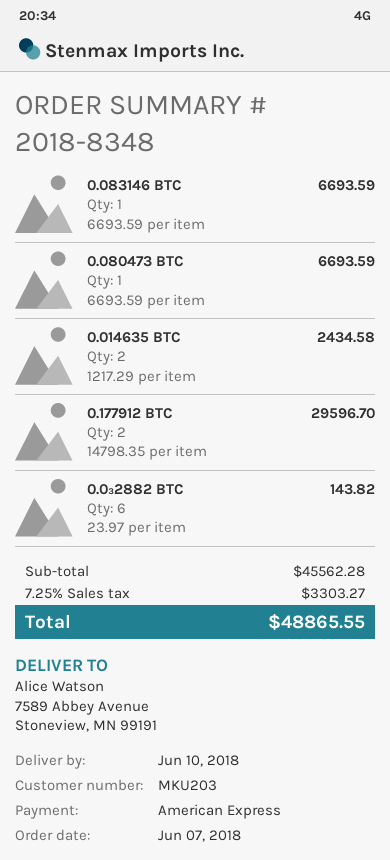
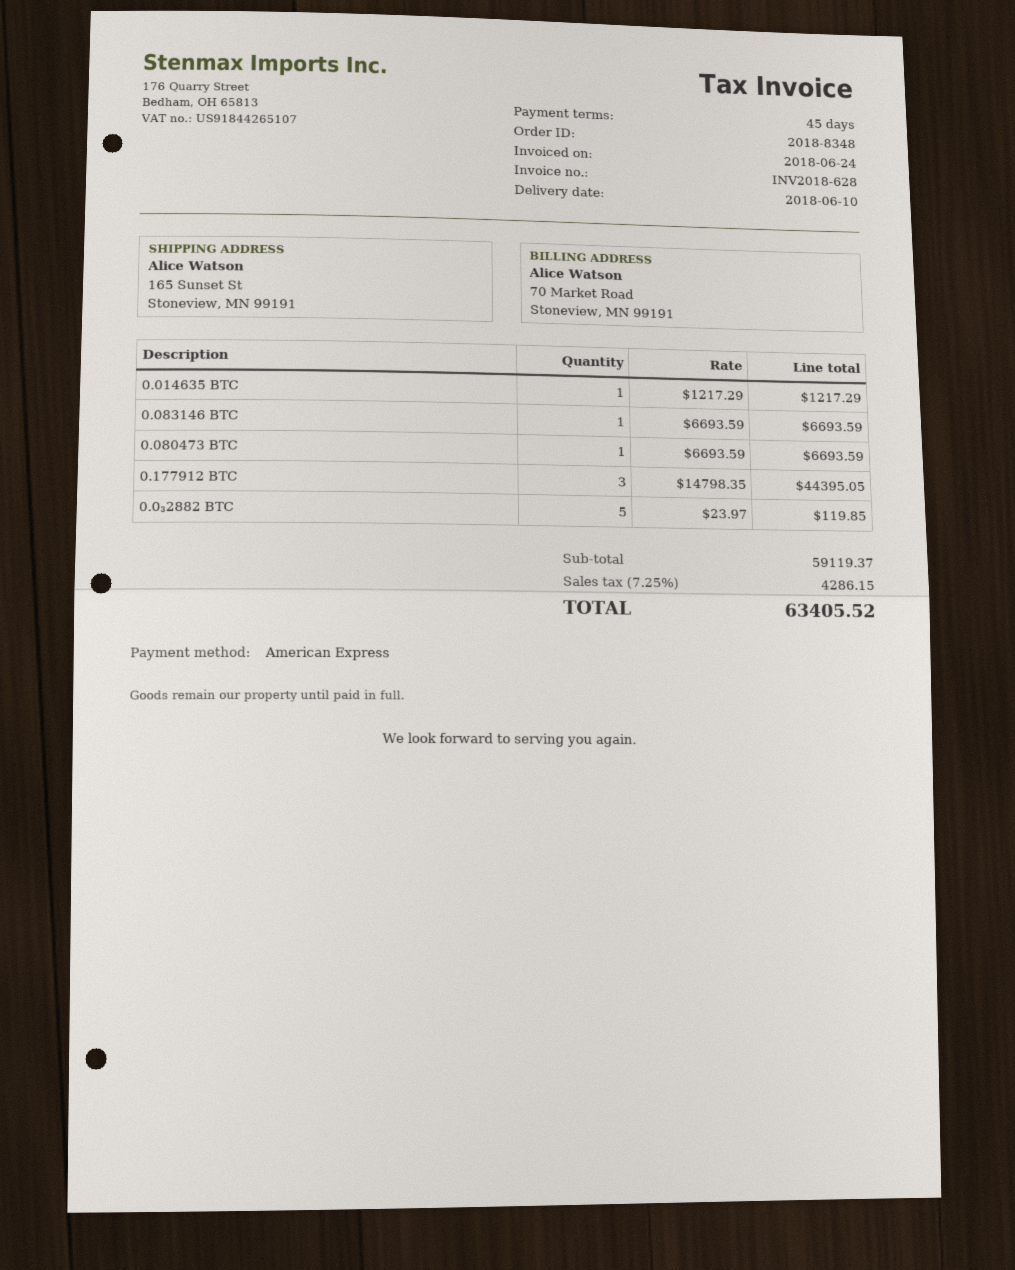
ship to: 7589 Abbey Avenue, Stoneview, MN 99191 -> 165 Sunset St, Stoneview, MN 99191
0.014635 BTC: 2 x 1217.29 = 2434.58 -> 1 x 1217.29 = 1217.29
0.177912 BTC: 2 x 14798.35 = 29596.70 -> 3 x 14798.35 = 44395.05
0.0₃2882 BTC: 6 x 23.97 = 143.82 -> 5 x 23.97 = 119.85
subtotal: 45562.28 -> 59119.37
tax: 7.25% = 3303.27 -> 7.25% = 4286.15
total: 48865.55 -> 63405.52

